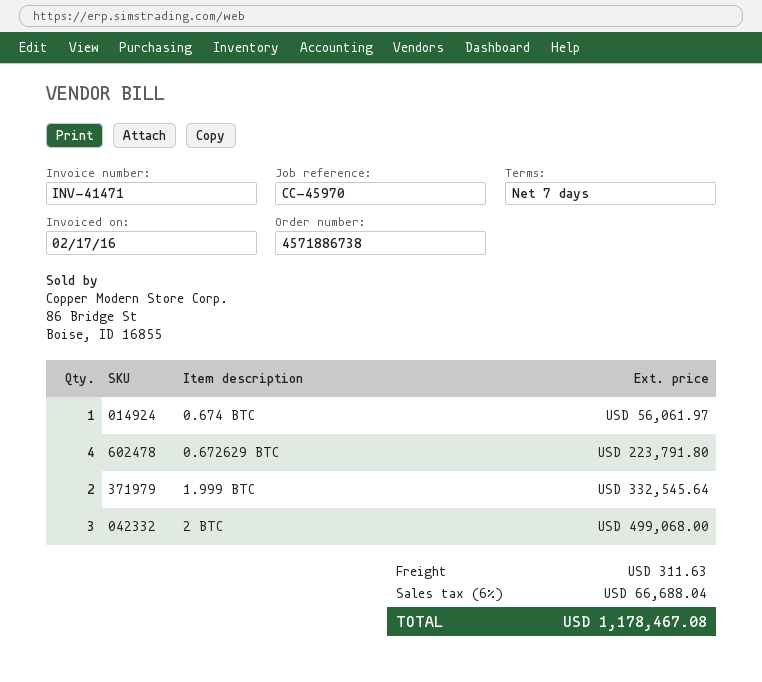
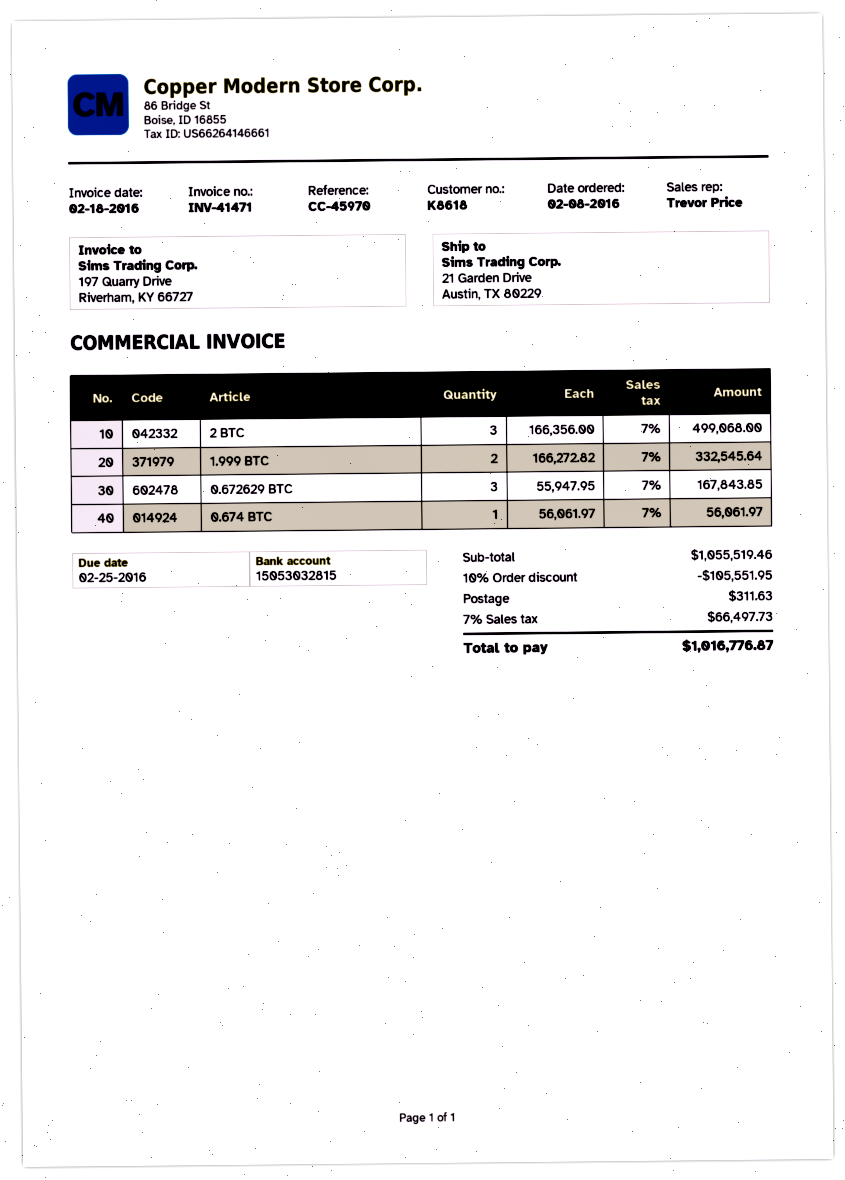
invoice date: 2016-02-17 -> 2016-02-18
0.672629 BTC: 4 for 223791.80 -> 3 for 167843.85
discount: none -> 10% = 105551.95
tax: 6% = 66688.04 -> 7% = 66497.73
total: 1178467.08 -> 1016776.87

